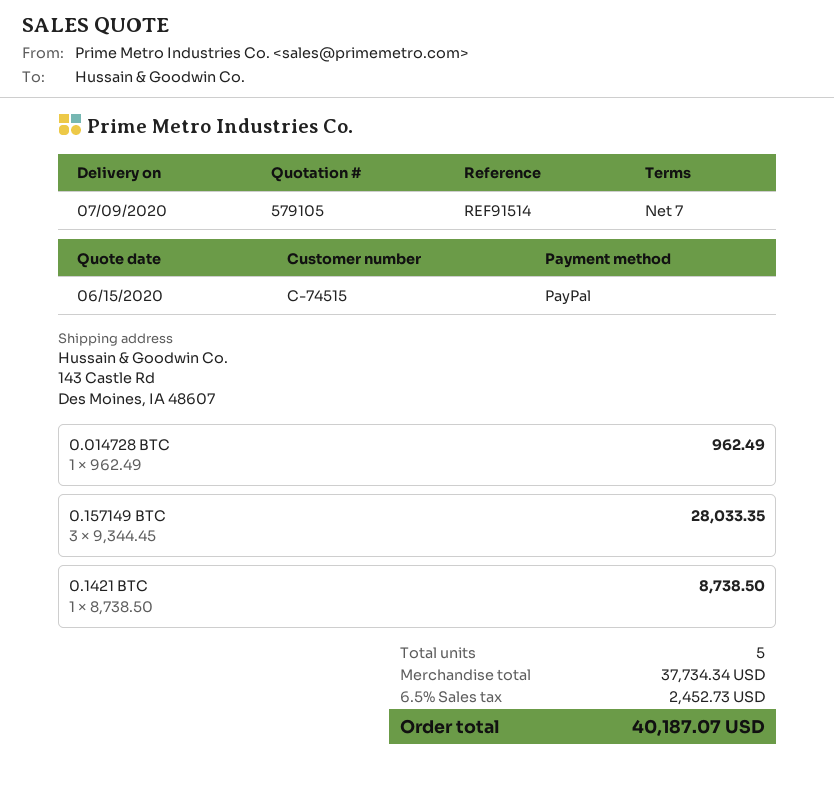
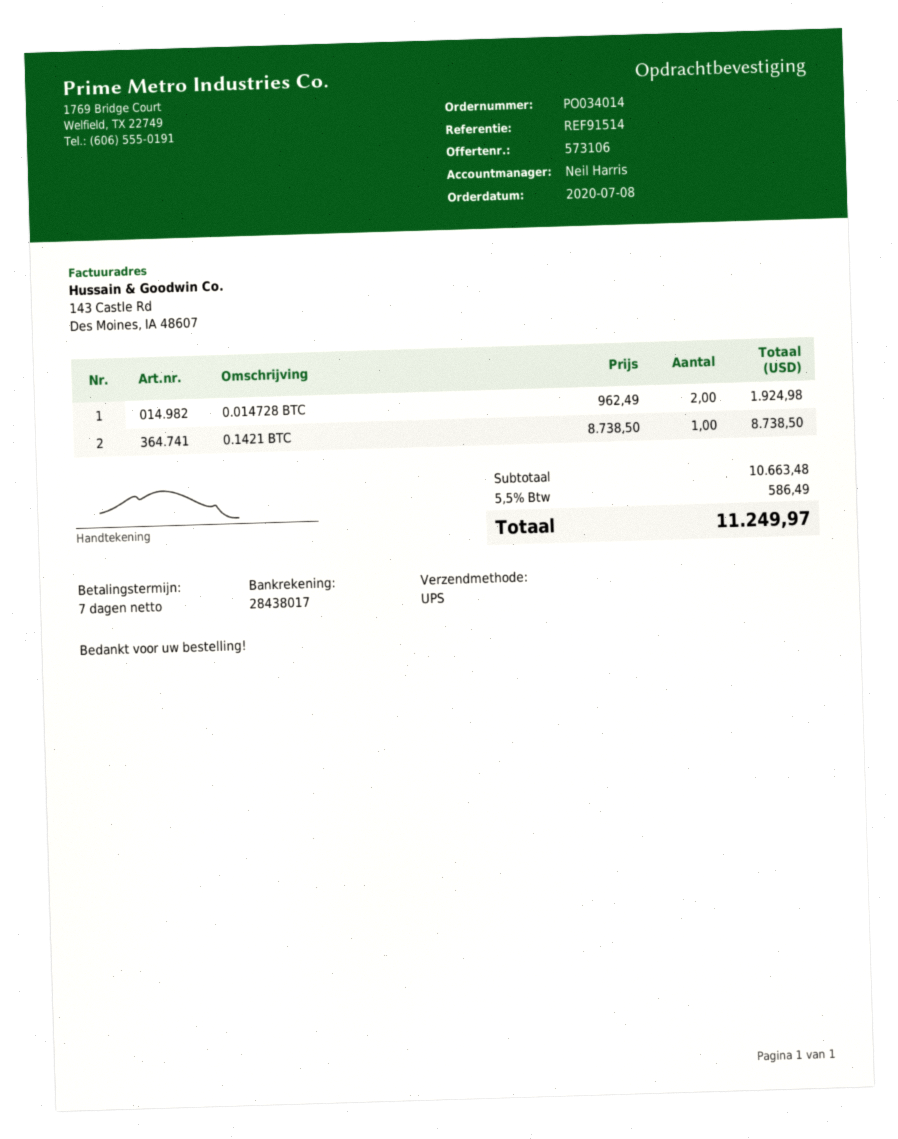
quote number: 579105 -> 573106
0.014728 BTC: 1 x 962.49 = 962.49 -> 2 x 962.49 = 1924.98
0.157149 BTC: 3 x 9344.45 = 28033.35 -> none
subtotal: 37734.34 -> 10663.48
tax: 6.5% = 2452.73 -> 5.5% = 586.49
total: 40187.07 -> 11249.97

